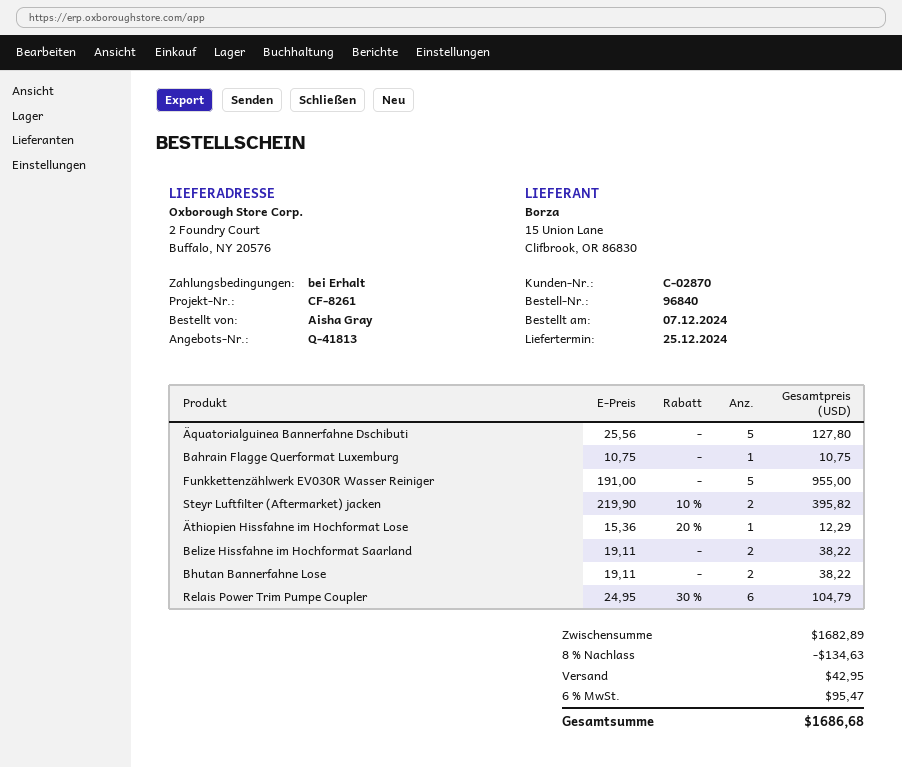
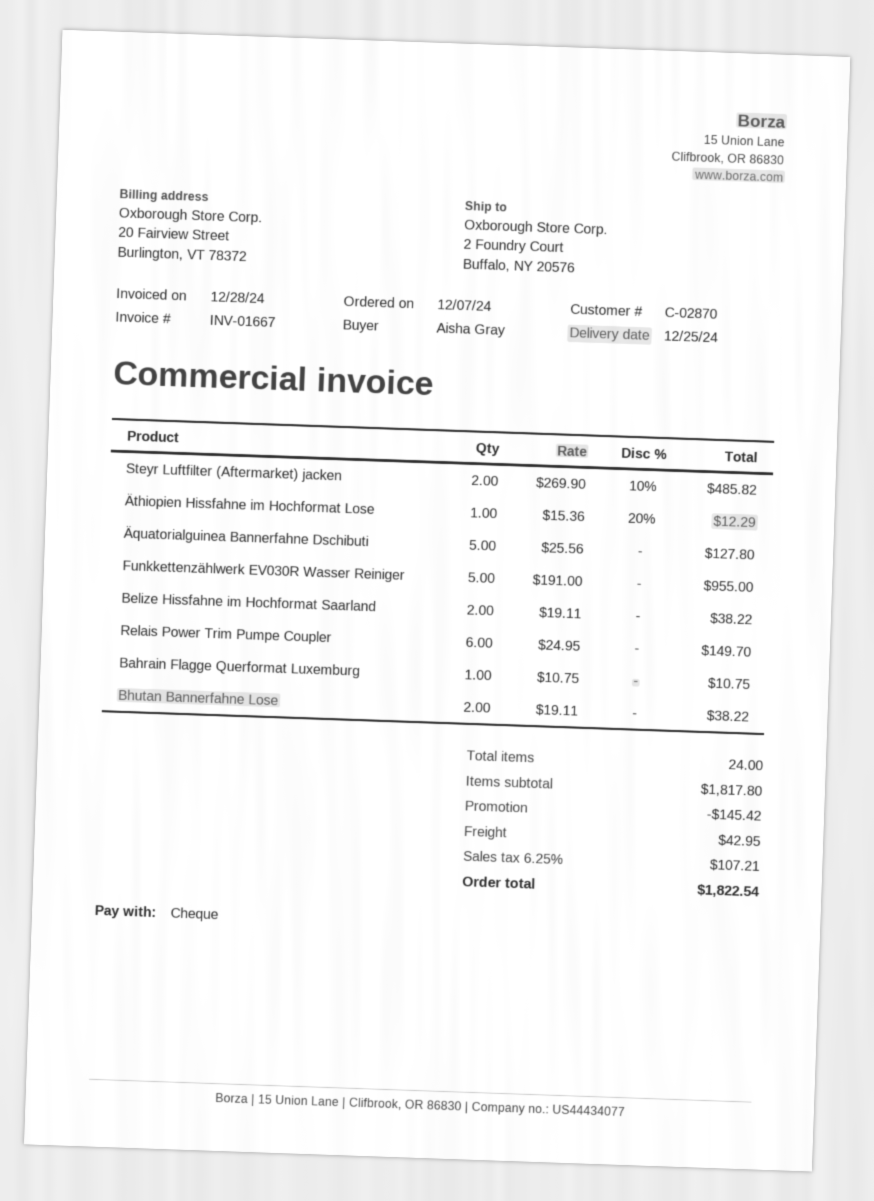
Steyr Luftfilter (Aftermarket) jacken: 2 x 219.90 - 10% = 395.82 -> 2 x 269.90 - 10% = 485.82
Relais Power Trim Pumpe Coupler: 6 x 24.95 - 30% = 104.79 -> 6 x 24.95 = 149.70
subtotal: 1682.89 -> 1817.80
discount: 134.63 -> 145.42
tax: 6% = 95.47 -> 6.25% = 107.21
total: 1686.68 -> 1822.54

